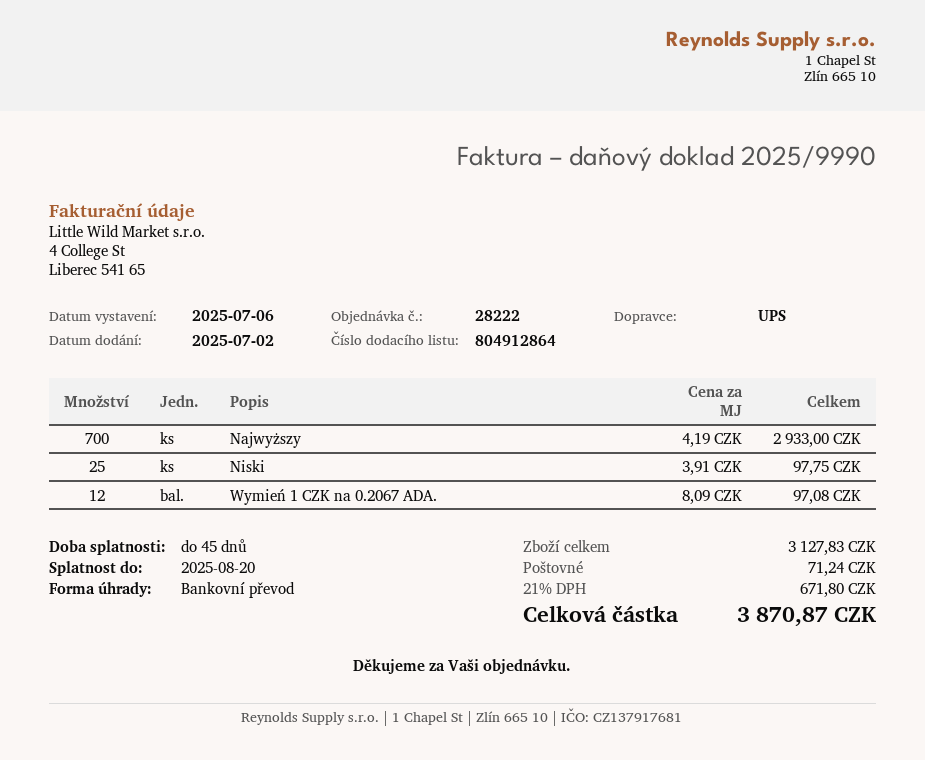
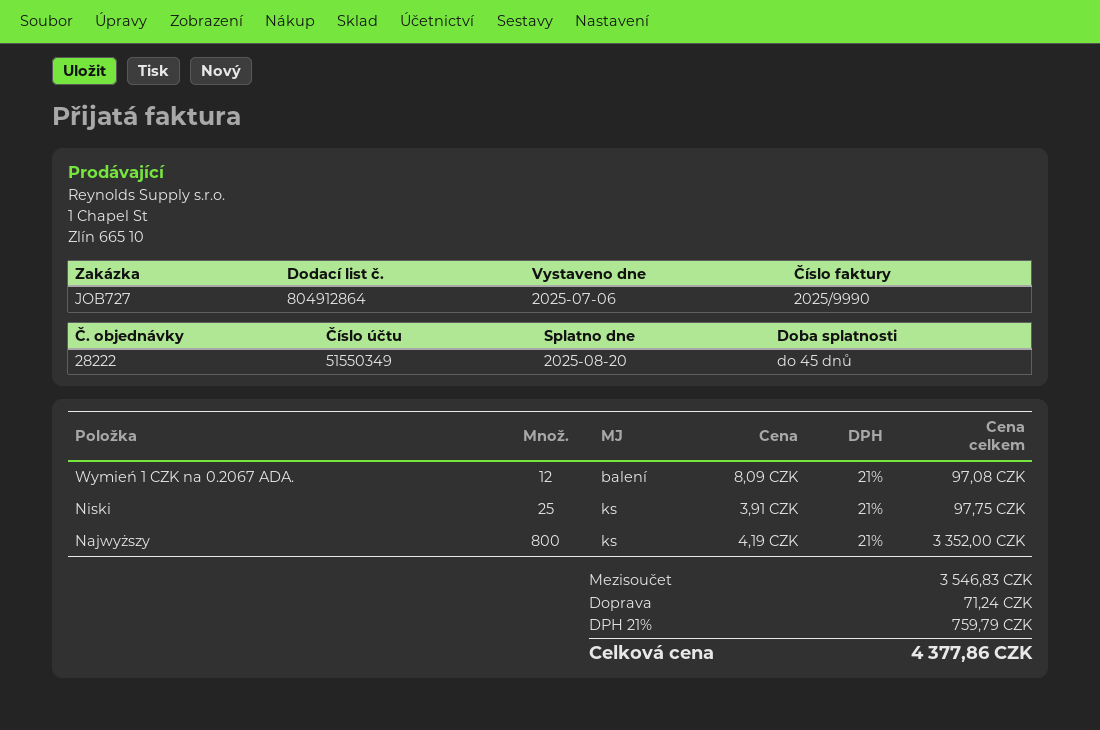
Najwyższy: 700 x 4.19 = 2933.00 -> 800 x 4.19 = 3352.00
subtotal: 3127.83 -> 3546.83
tax: 21% = 671.80 -> 21% = 759.79
total: 3870.87 -> 4377.86

